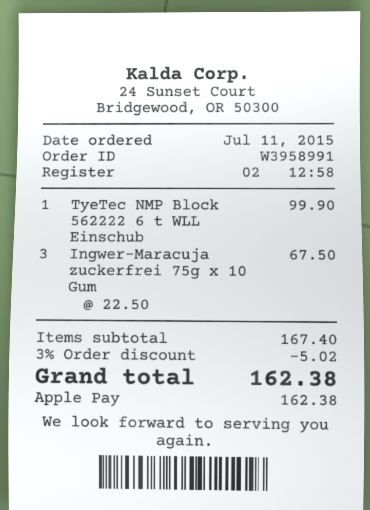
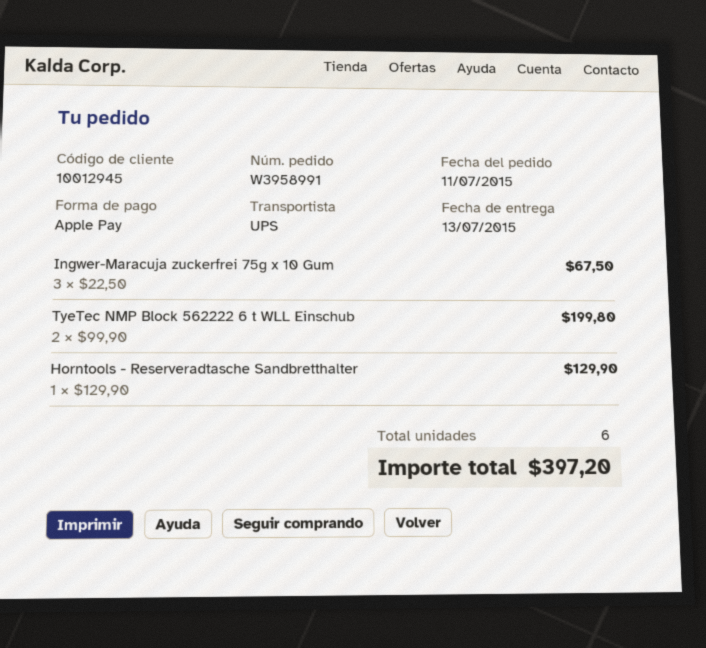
TyeTec NMP Block 562222 6 t WLL Einschub: 1 x 99.90 = 99.90 -> 2 x 99.90 = 199.80
Horntools - Reserveradtasche Sandbretthalter: none -> 1 x 129.90 = 129.90
discount: 3% = 5.02 -> none
total: 162.38 -> 397.20

